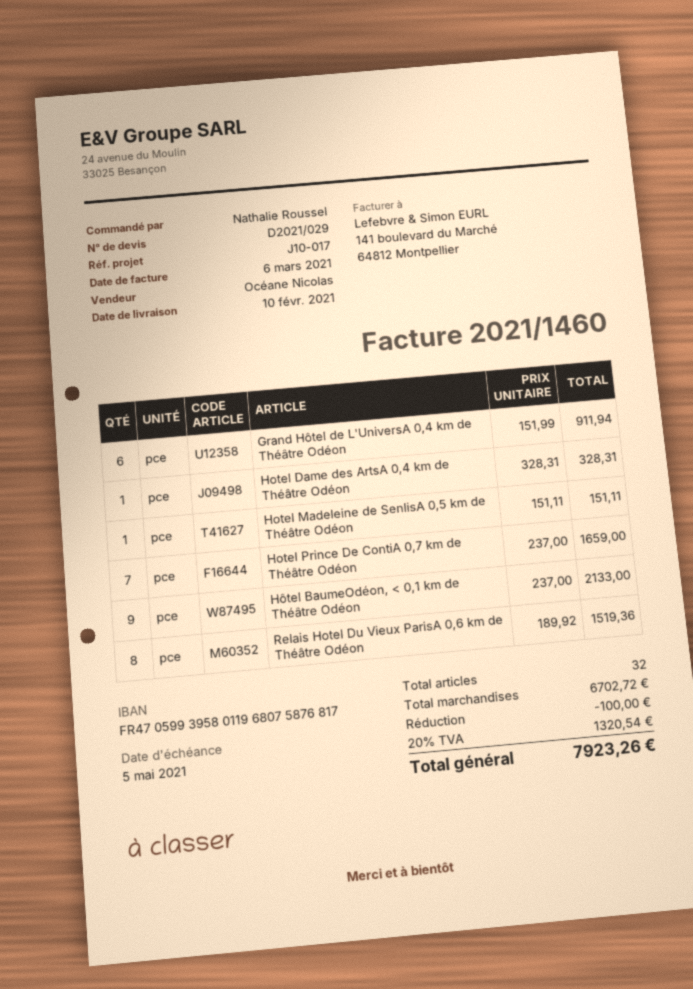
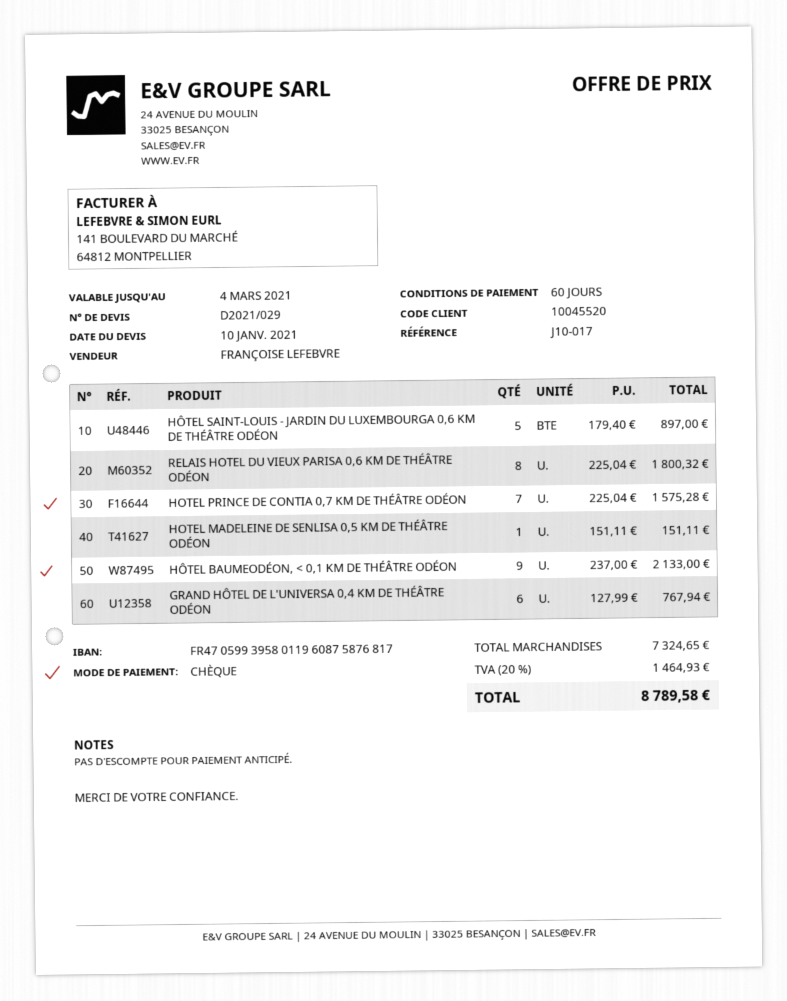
sales rep: Océane Nicolas -> FRANÇOISE LEFEBVRE
bank account: FR4705993958011968075876817 -> FR4705993958011960875876817
Grand Hôtel de L'UniversA 0,4 km de Théâtre Odéon: 6 x 151.99 = 911.94 -> 6 x 127.99 = 767.94
Hotel Dame des ArtsA 0,4 km de Théâtre Odéon: 1 x 328.31 = 328.31 -> none
Hotel Prince De ContiA 0,7 km de Théâtre Odéon: 7 x 237.00 = 1659.00 -> 7 x 225.04 = 1575.28
Relais Hotel Du Vieux ParisA 0,6 km de Théâtre Odéon: 8 x 189.92 = 1519.36 -> 8 x 225.04 = 1800.32
HÔTEL SAINT-LOUIS - JARDIN DU LUXEMBOURGA 0,6 KM DE THÉÂTRE ODÉON: none -> 5 x 179.40 = 897.00
subtotal: 6702.72 -> 7324.65
discount: 100.00 -> none
tax: 20% = 1320.54 -> 20% = 1464.93
total: 7923.26 -> 8789.58

